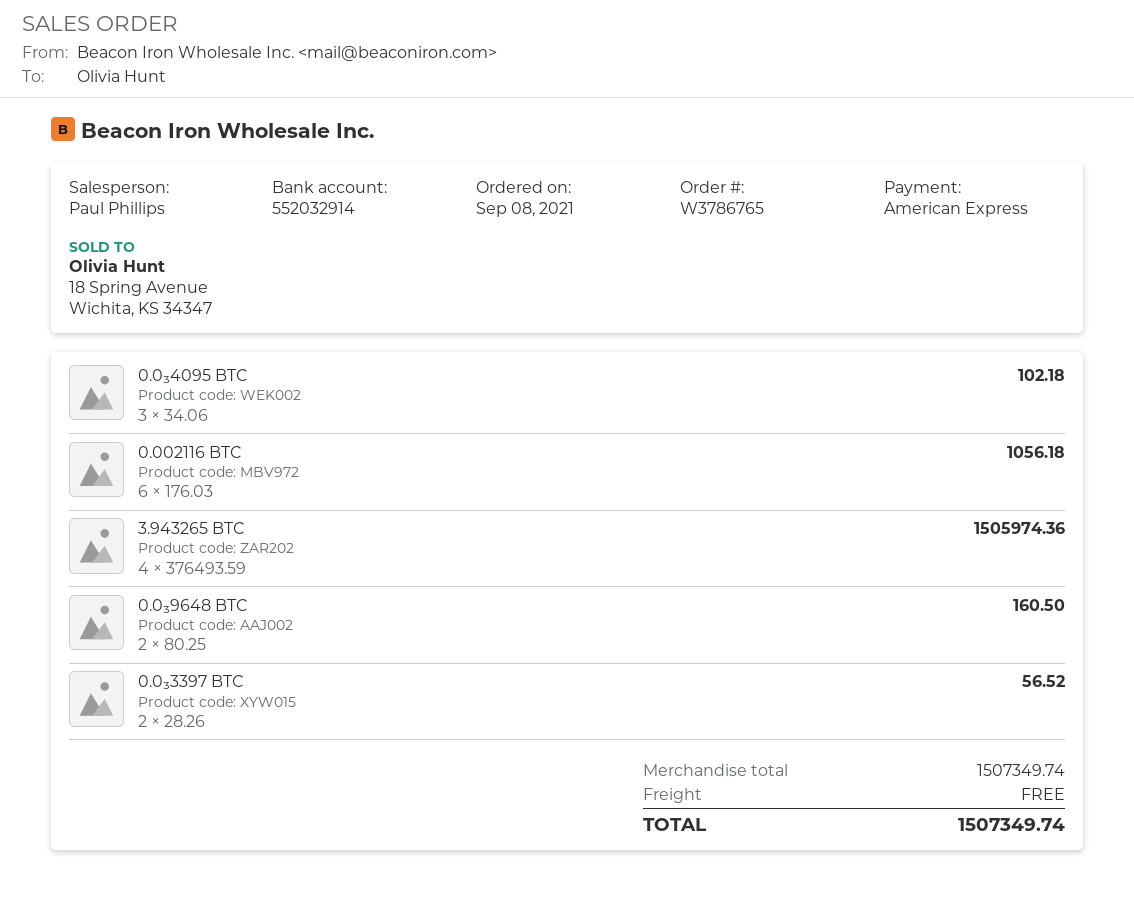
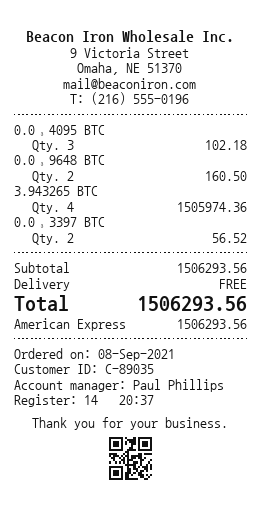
0.002116 BTC: 6 for 1056.18 -> none
subtotal: 1507349.74 -> 1506293.56
total: 1507349.74 -> 1506293.56

